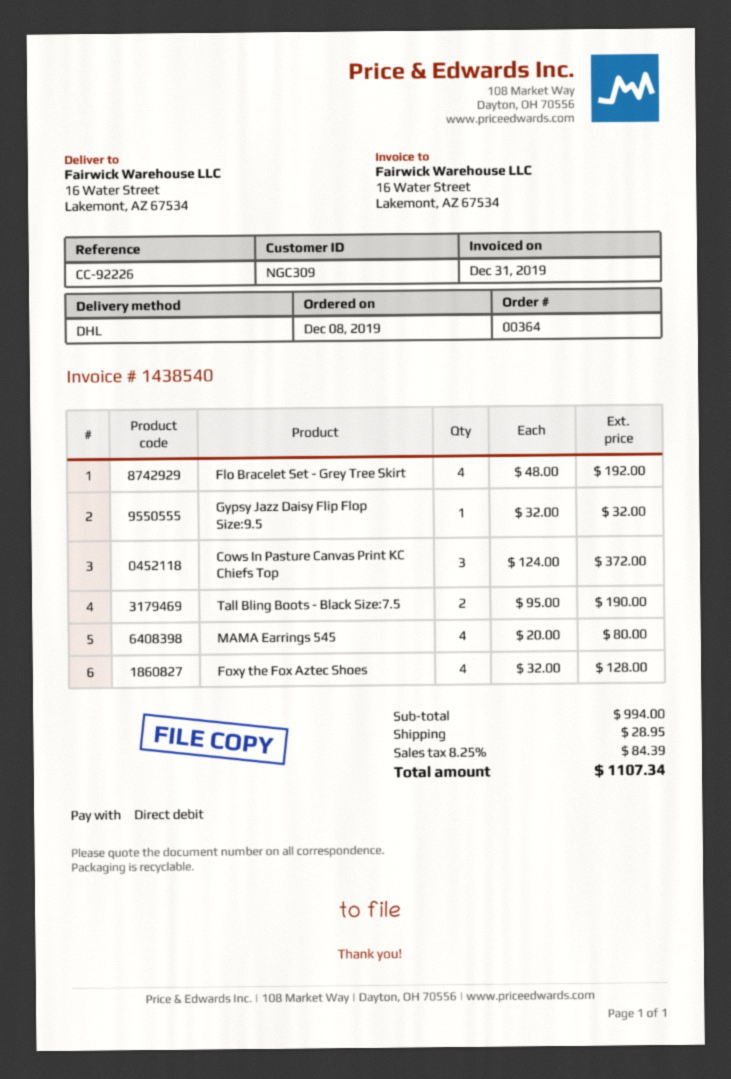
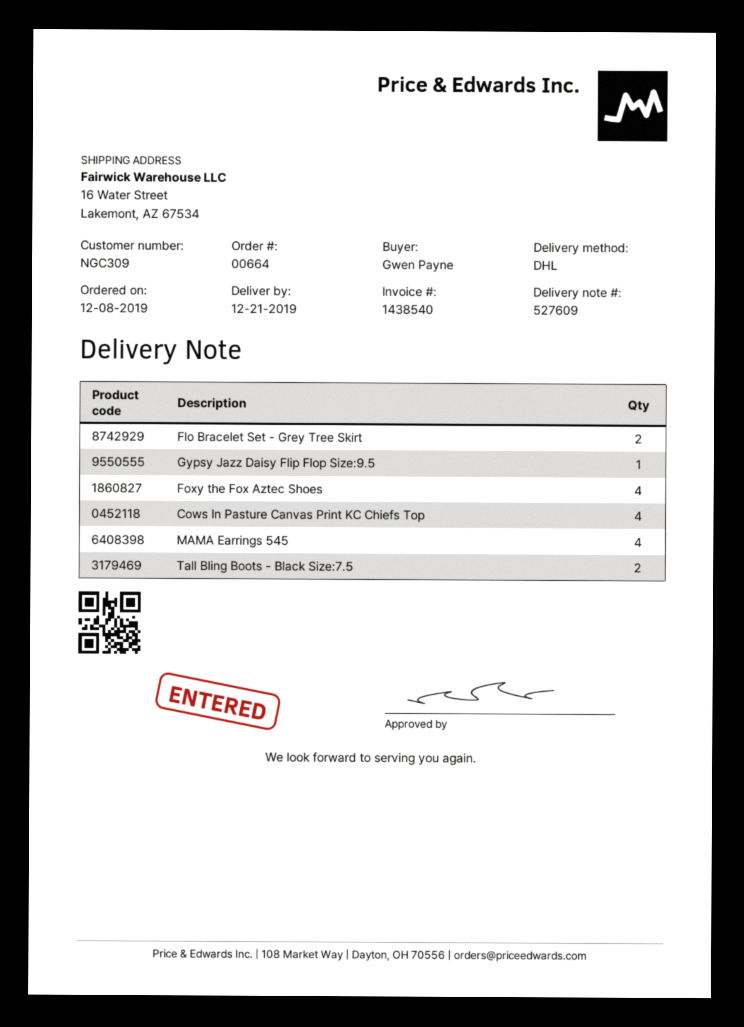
order number: 00364 -> 00664
Flo Bracelet Set - Grey Tree Skirt: 4 -> 2
Cows In Pasture Canvas Print KC Chiefs Top: 3 -> 4

